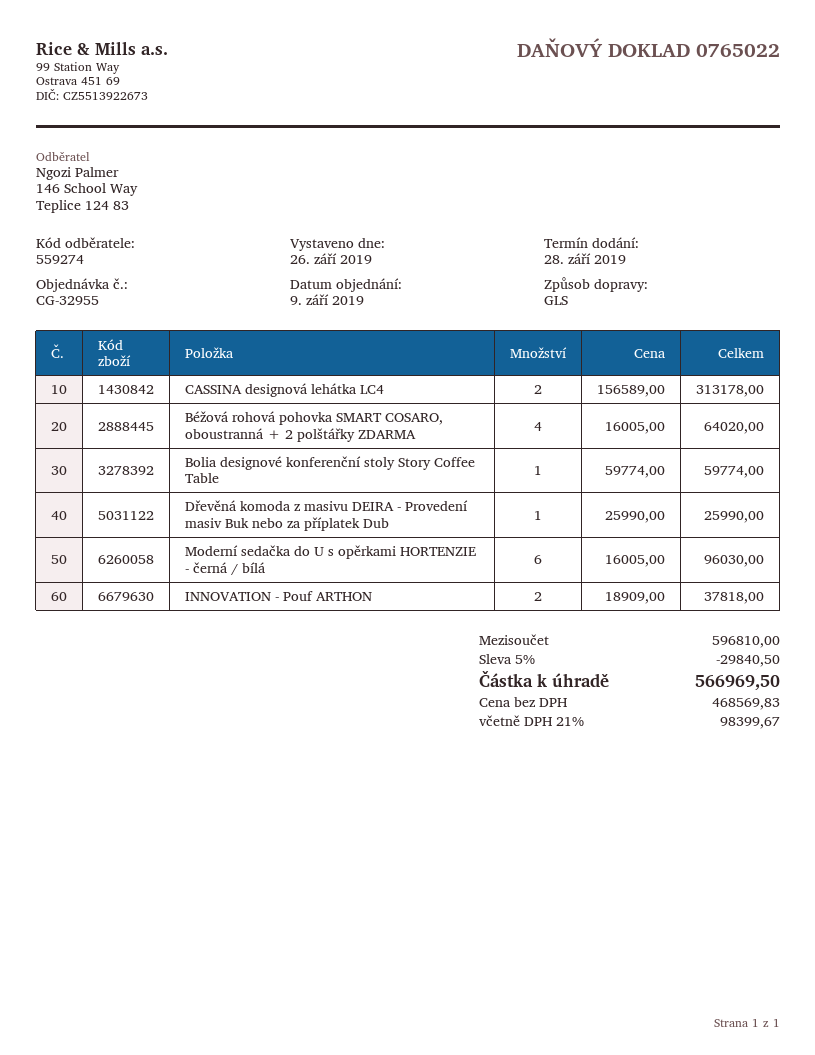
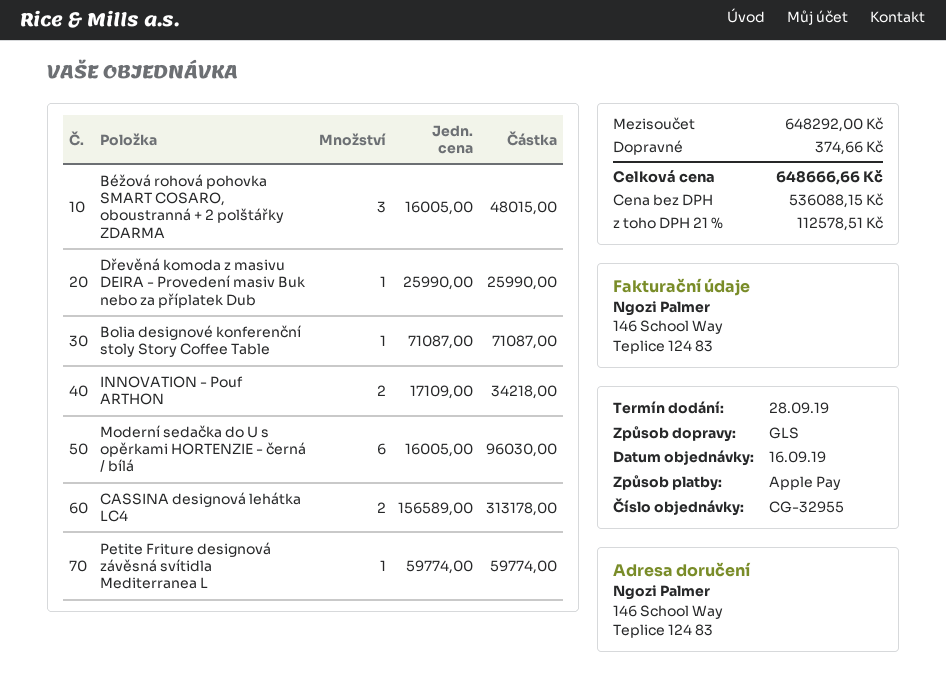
order date: 2019-09-09 -> 2019-09-16
Béžová rohová pohovka SMART COSARO, oboustranná + 2 polštářky ZDARMA: 4 x 16005.00 = 64020.00 -> 3 x 16005.00 = 48015.00
Bolia designové konferenční stoly Story Coffee Table: 1 x 59774.00 = 59774.00 -> 1 x 71087.00 = 71087.00
INNOVATION - Pouf ARTHON: 2 x 18909.00 = 37818.00 -> 2 x 17109.00 = 34218.00
Petite Friture designová závěsná svítidla Mediterranea L: none -> 1 x 59774.00 = 59774.00
subtotal: 596810.00 -> 648292.00
discount: 5% = 29840.50 -> none
shipping: none -> 374.66
net: 468569.83 -> 536088.15
tax: 21% = 98399.67 -> 21% = 112578.51
total: 566969.50 -> 648666.66

